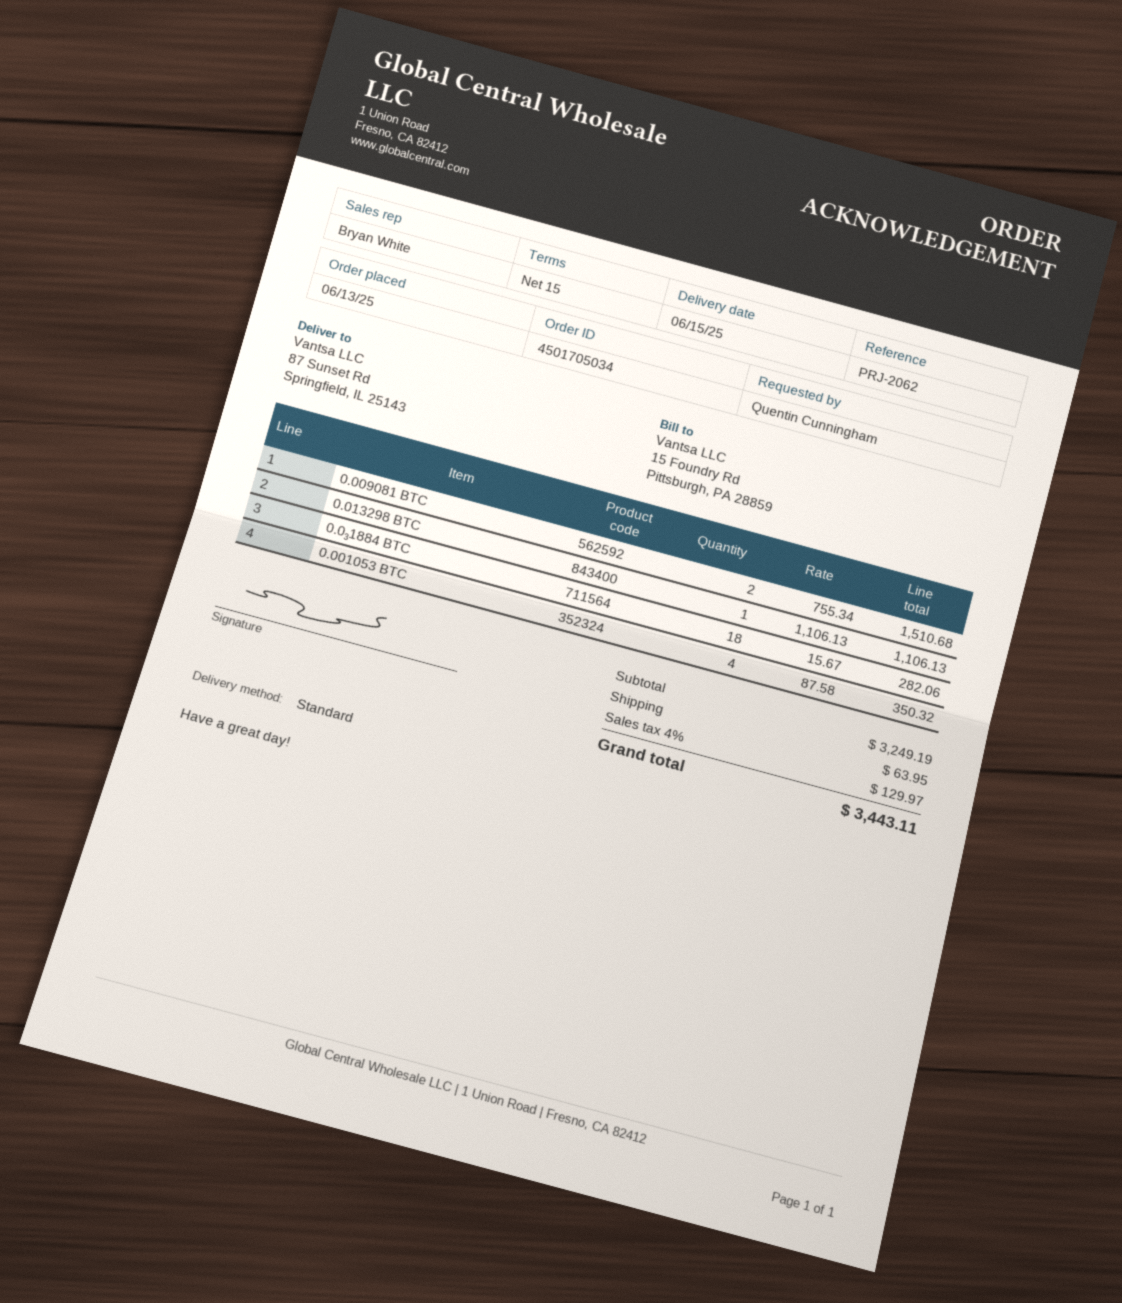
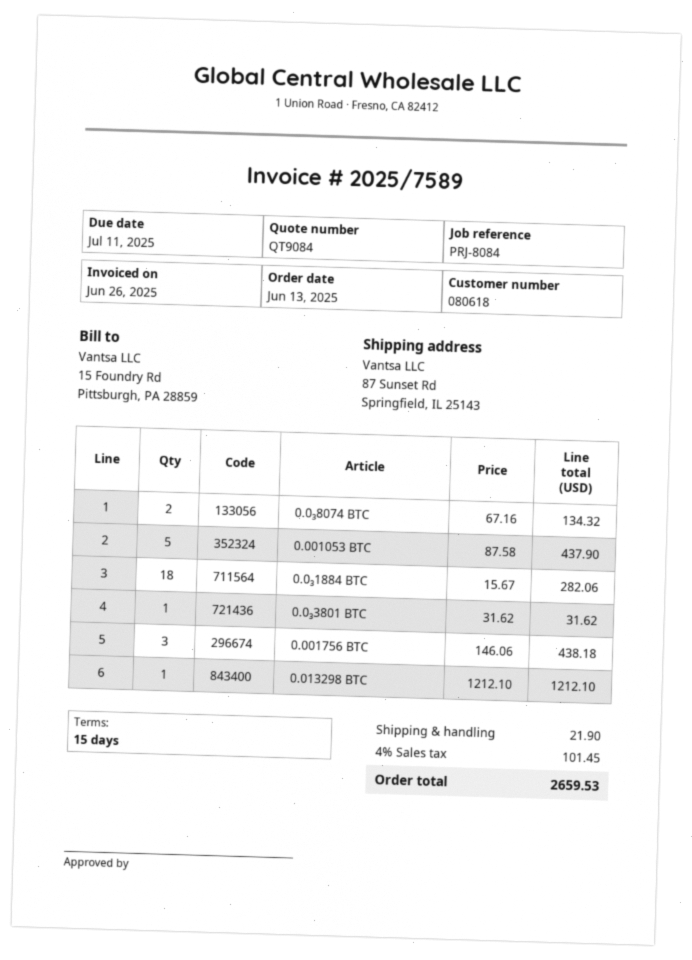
reference: PRJ-2062 -> PRJ-8084
0.009081 BTC: 2 x 755.34 = 1510.68 -> none
0.013298 BTC: 1 x 1106.13 = 1106.13 -> 1 x 1212.10 = 1212.10
0.001053 BTC: 4 x 87.58 = 350.32 -> 5 x 87.58 = 437.90
0.0₃8074 BTC: none -> 2 x 67.16 = 134.32
0.0₃3801 BTC: none -> 1 x 31.62 = 31.62
0.001756 BTC: none -> 3 x 146.06 = 438.18
shipping: 63.95 -> 21.90
tax: 4% = 129.97 -> 4% = 101.45
total: 3443.11 -> 2659.53

